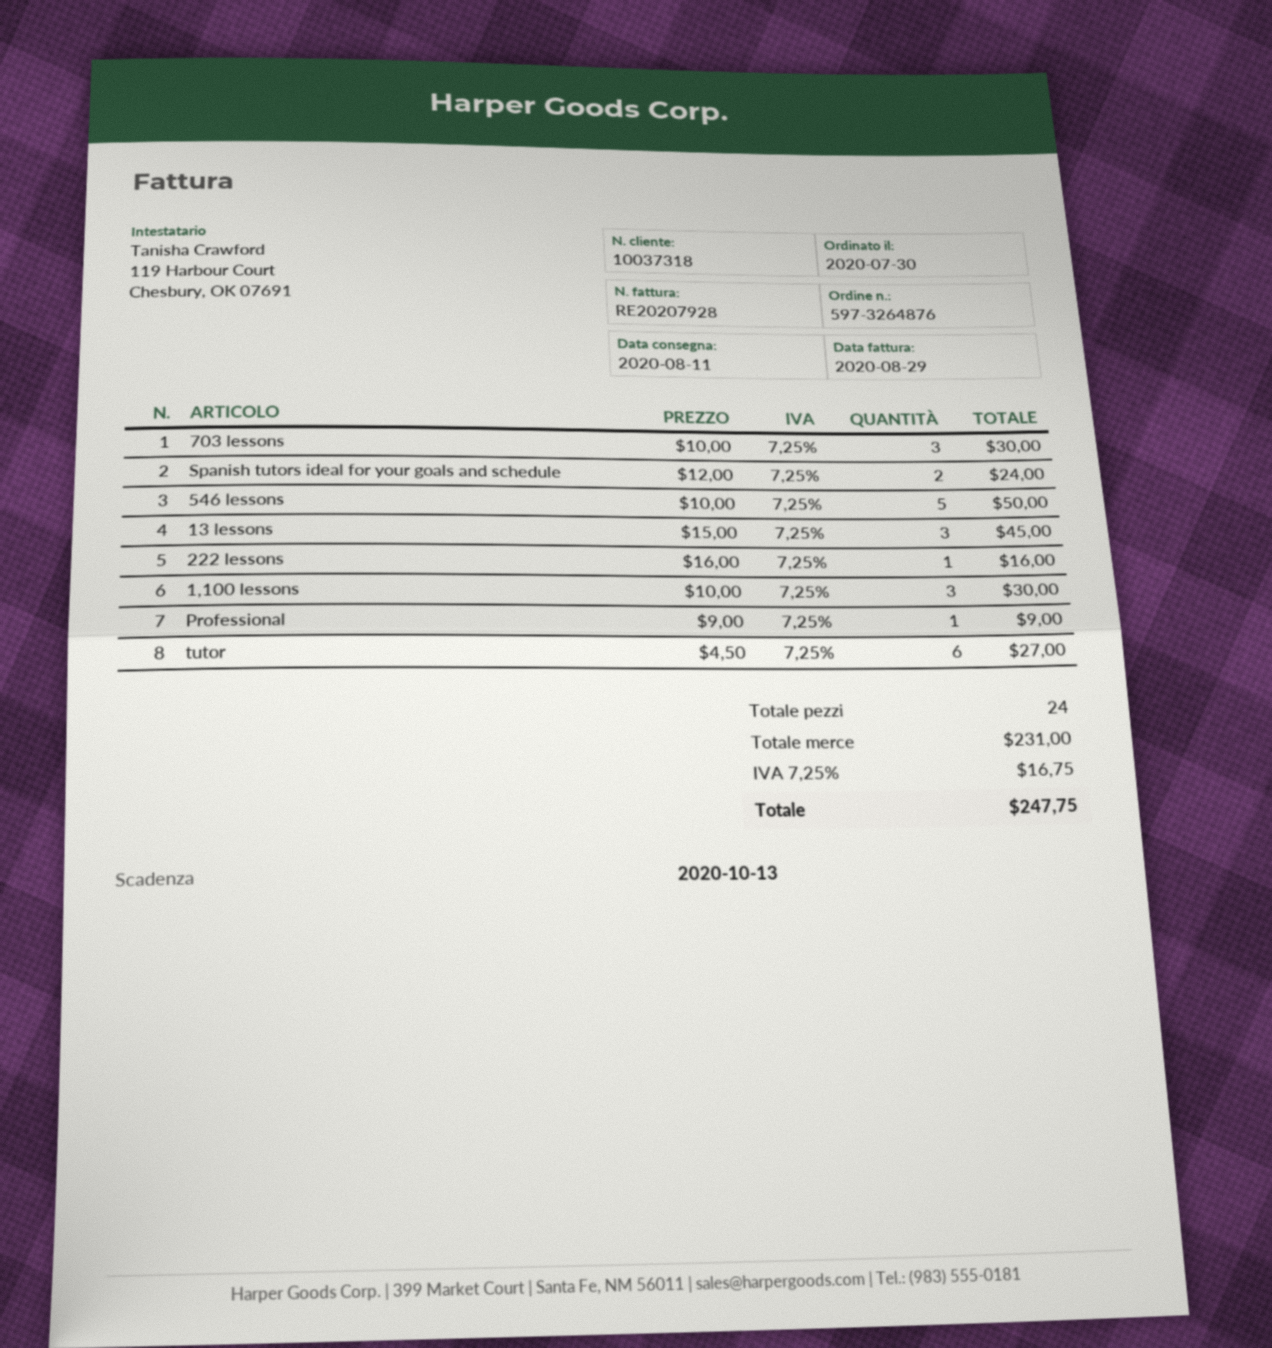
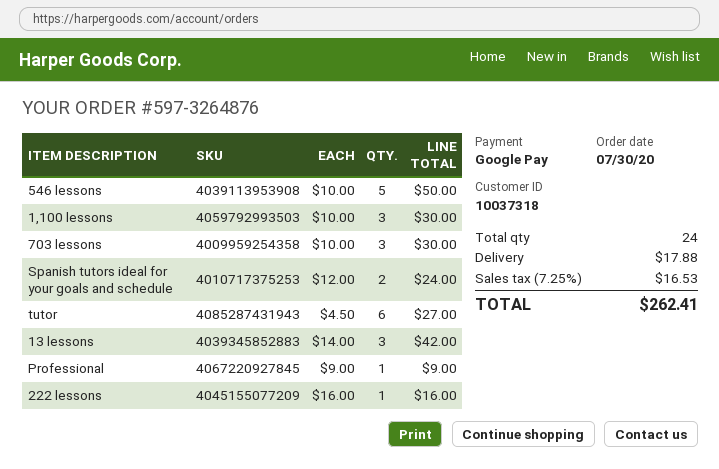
13 lessons: 3 x 15.00 = 45.00 -> 3 x 14.00 = 42.00
shipping: none -> 17.88
tax: 7.25% = 16.75 -> 7.25% = 16.53
total: 247.75 -> 262.41

